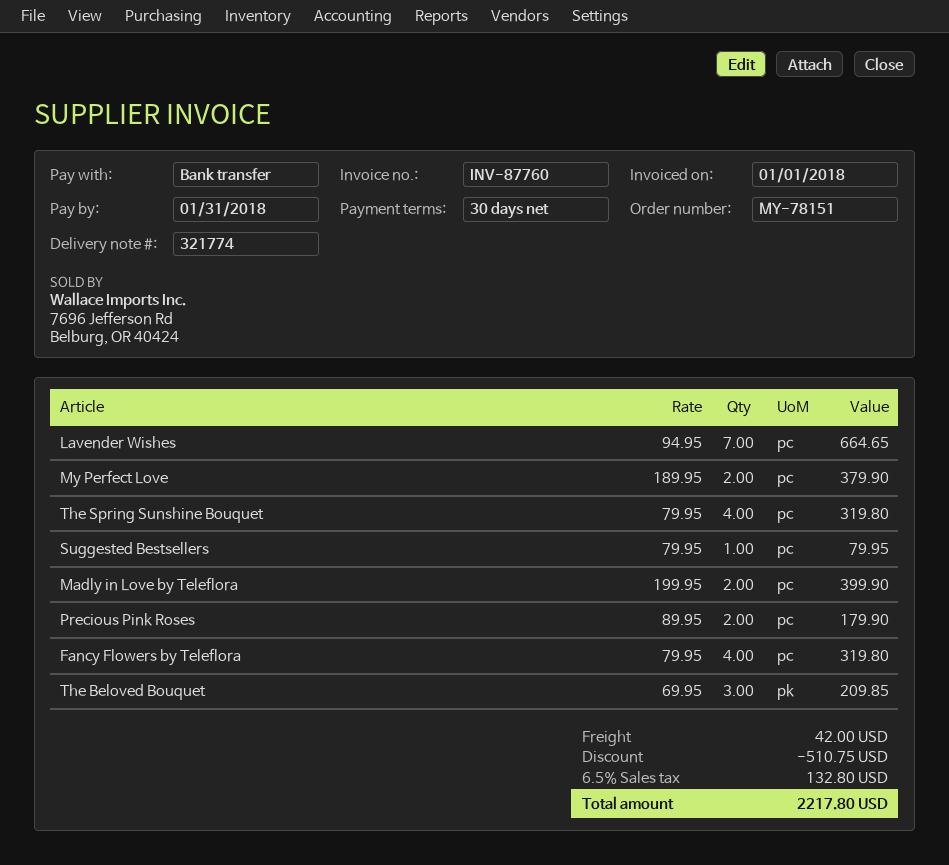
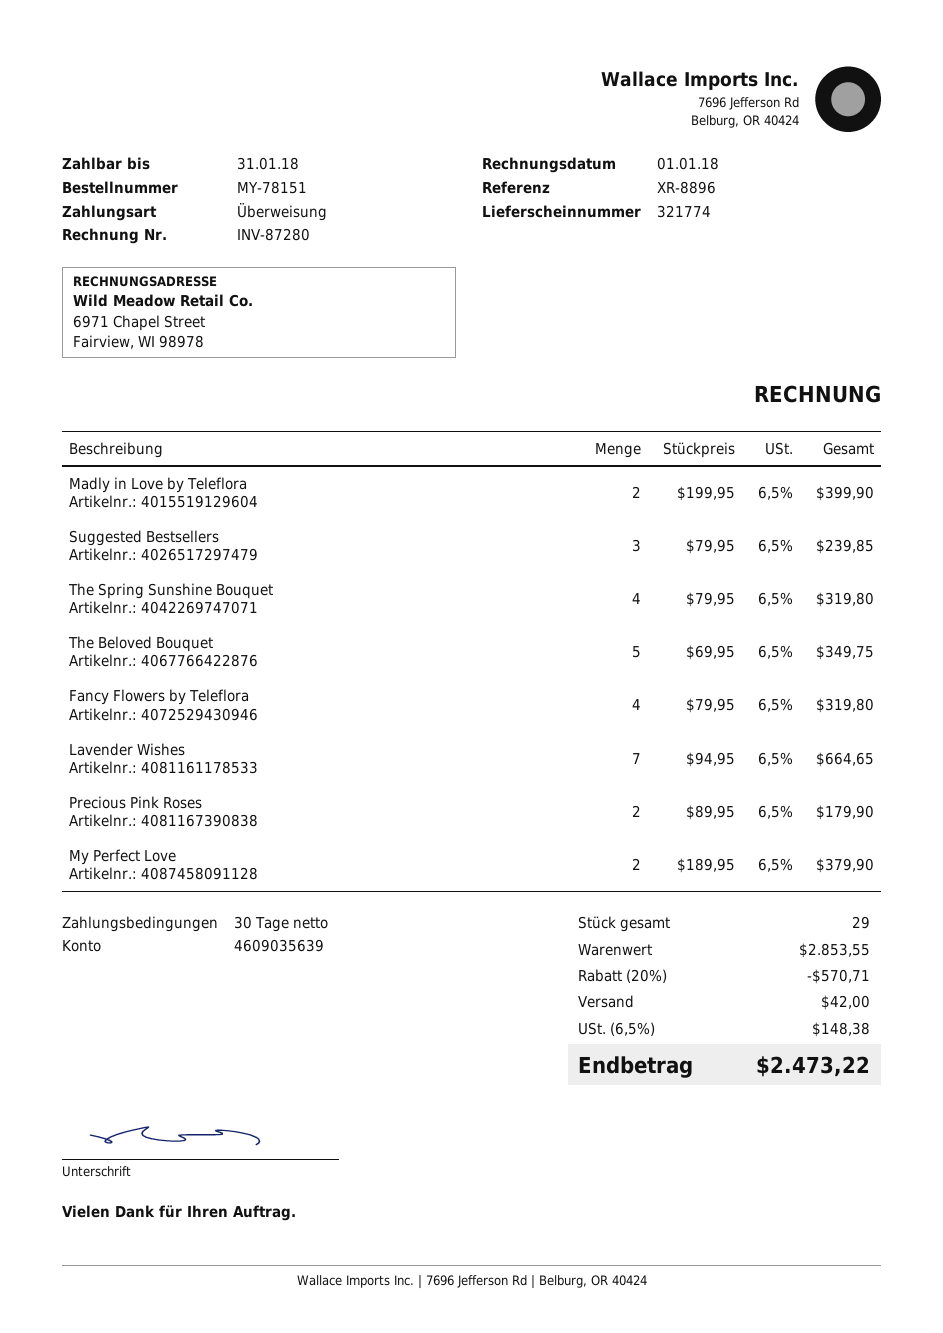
invoice number: INV-87760 -> INV-87280
Suggested Bestsellers: 1 x 79.95 = 79.95 -> 3 x 79.95 = 239.85
The Beloved Bouquet: 3 x 69.95 = 209.85 -> 5 x 69.95 = 349.75
discount: 510.75 -> 570.71
tax: 6.5% = 132.80 -> 6.5% = 148.38
total: 2217.80 -> 2473.22

